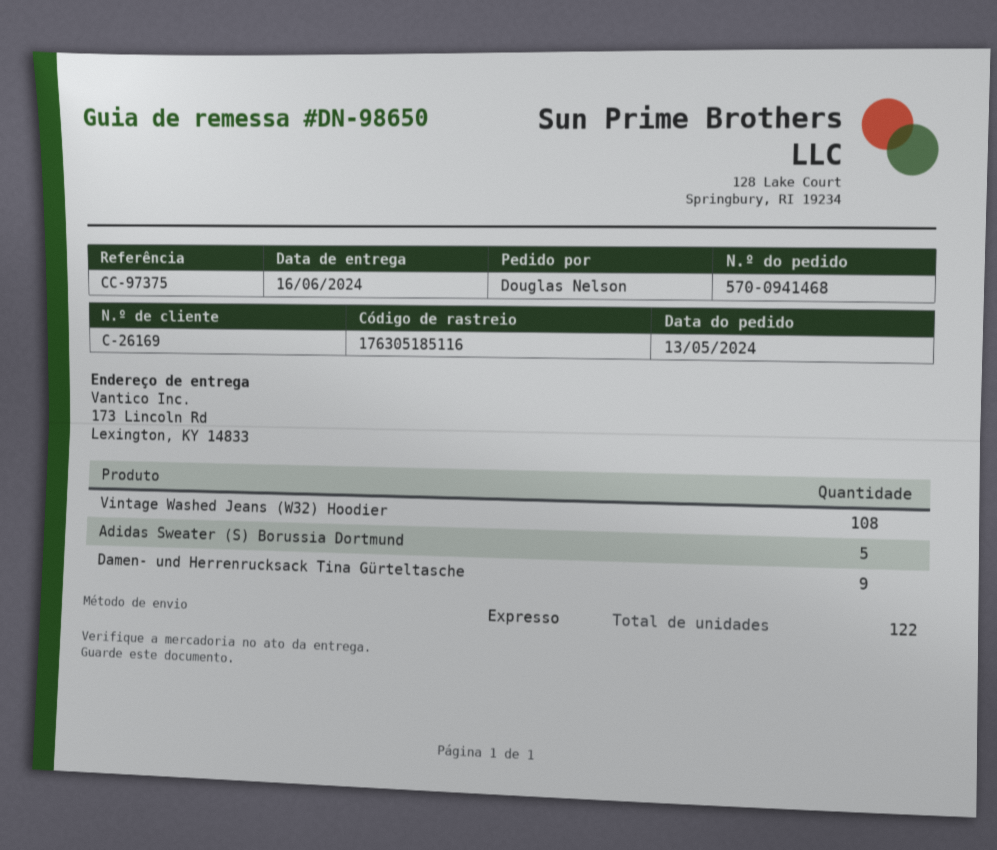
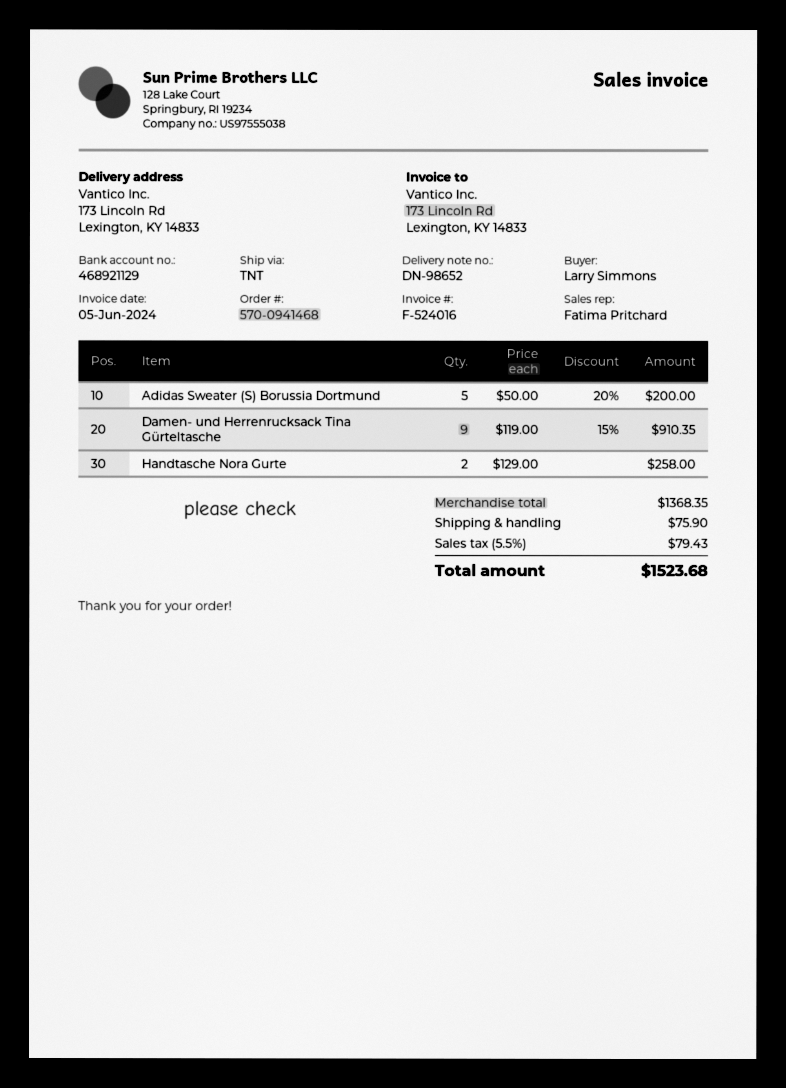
delivery note number: DN-98650 -> DN-98652
ordered by: Douglas Nelson -> Larry Simmons
shipping method: express -> TNT
Vintage Washed Jeans (W32) Hoodier: 108 -> none
Handtasche Nora Gurte: none -> 2

